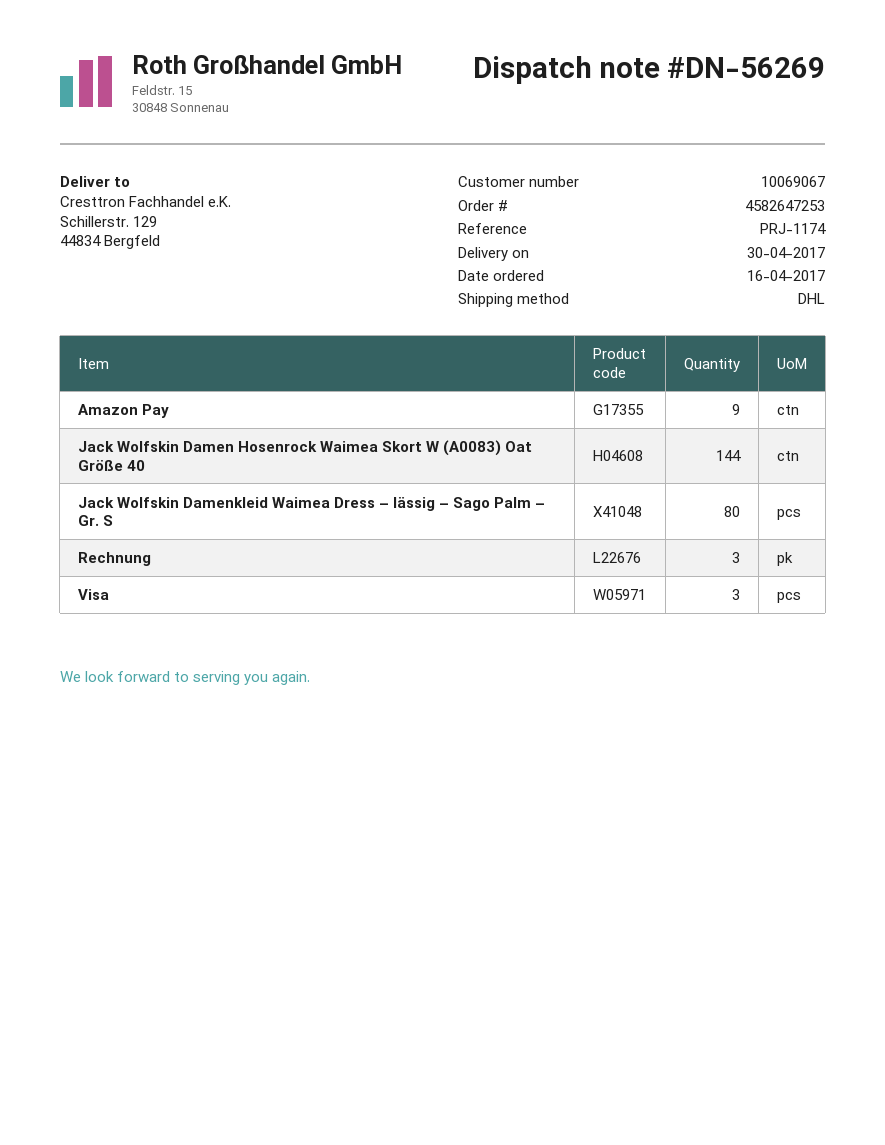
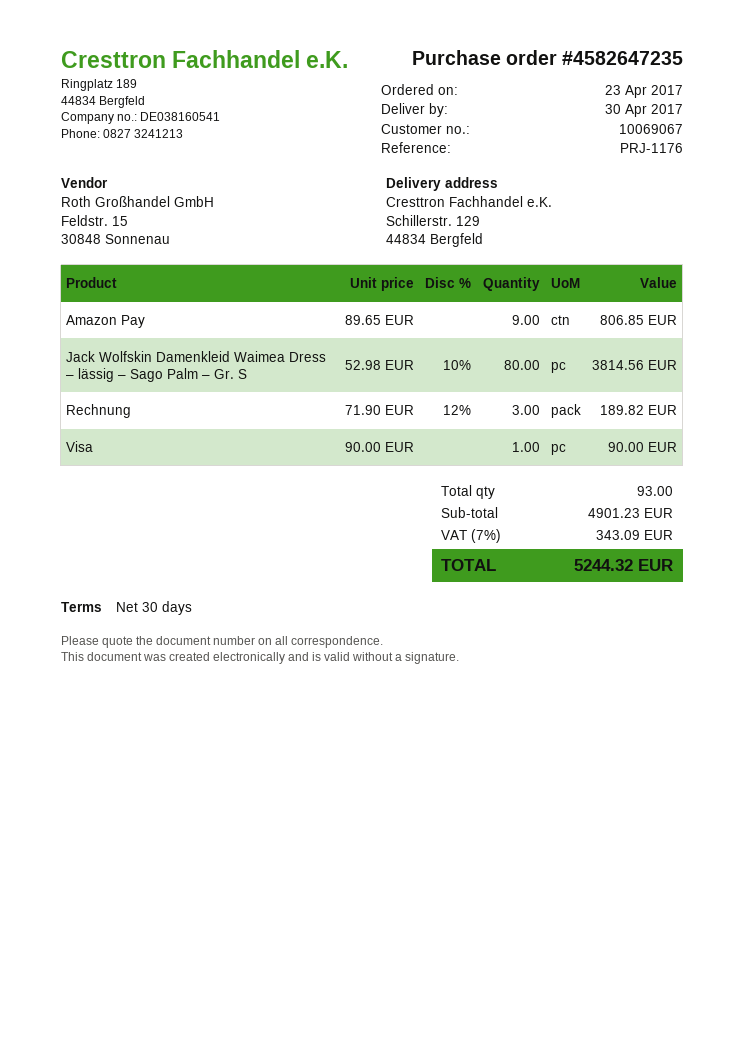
order number: 4582647253 -> 4582647235
order date: 2017-04-16 -> 2017-04-23
reference: PRJ-1174 -> PRJ-1176
Jack Wolfskin Damen Hosenrock Waimea Skort W (A0083) Oat Größe 40: 144 -> none
Visa: 3 -> 1

